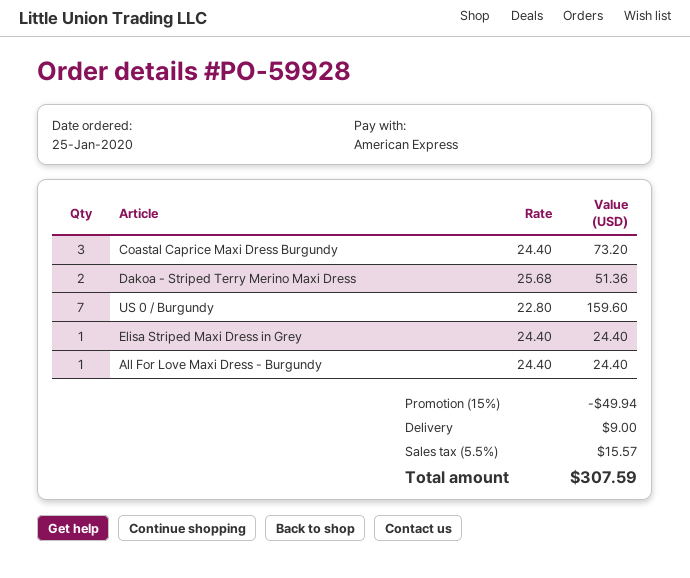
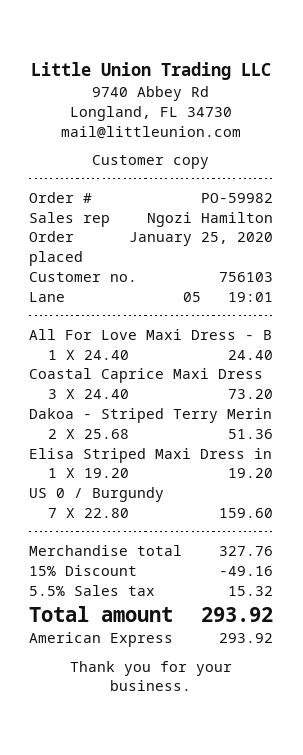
order number: PO-59928 -> PO-59982
Elisa Striped Maxi Dress in Grey: 1 x 24.40 = 24.40 -> 1 x 19.20 = 19.20
discount: 15% = 49.94 -> 15% = 49.16
shipping: 9.00 -> none
tax: 5.5% = 15.57 -> 5.5% = 15.32
total: 307.59 -> 293.92

